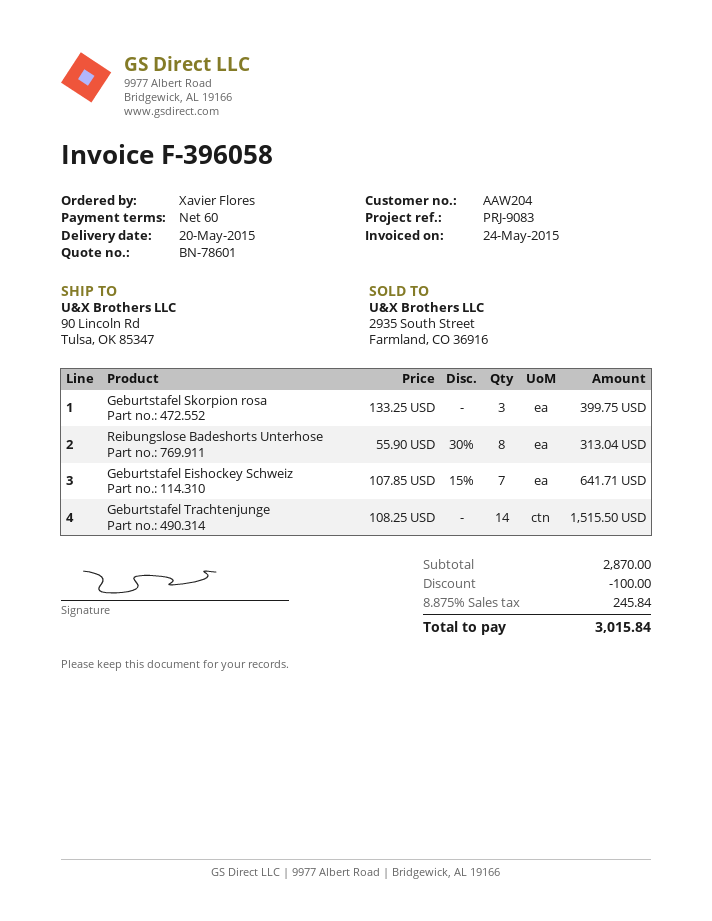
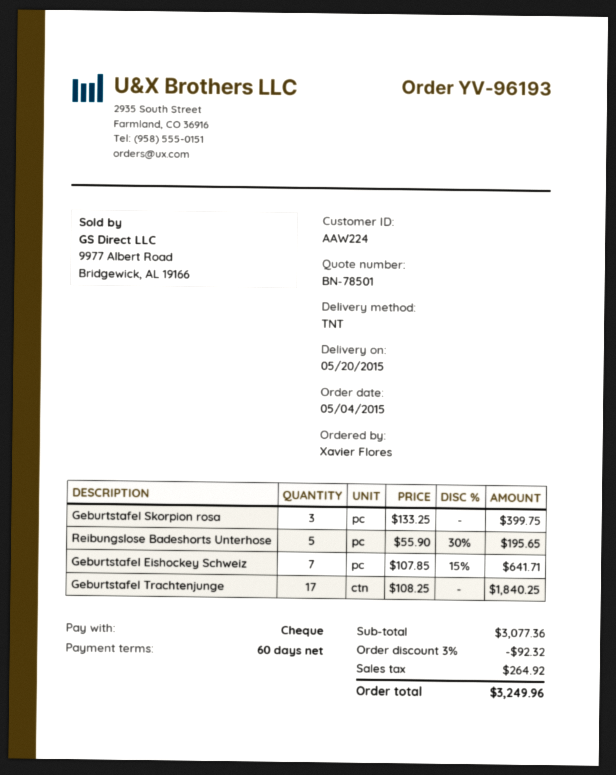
quote number: BN-78601 -> BN-78501
customer number: AAW204 -> AAW224
Reibungslose Badeshorts Unterhose: 8 x 55.90 - 30% = 313.04 -> 5 x 55.90 - 30% = 195.65
Geburtstafel Trachtenjunge: 14 x 108.25 = 1515.50 -> 17 x 108.25 = 1840.25
subtotal: 2870.00 -> 3077.36
discount: 100.00 -> 92.32
tax: 245.84 -> 264.92
total: 3015.84 -> 3249.96

